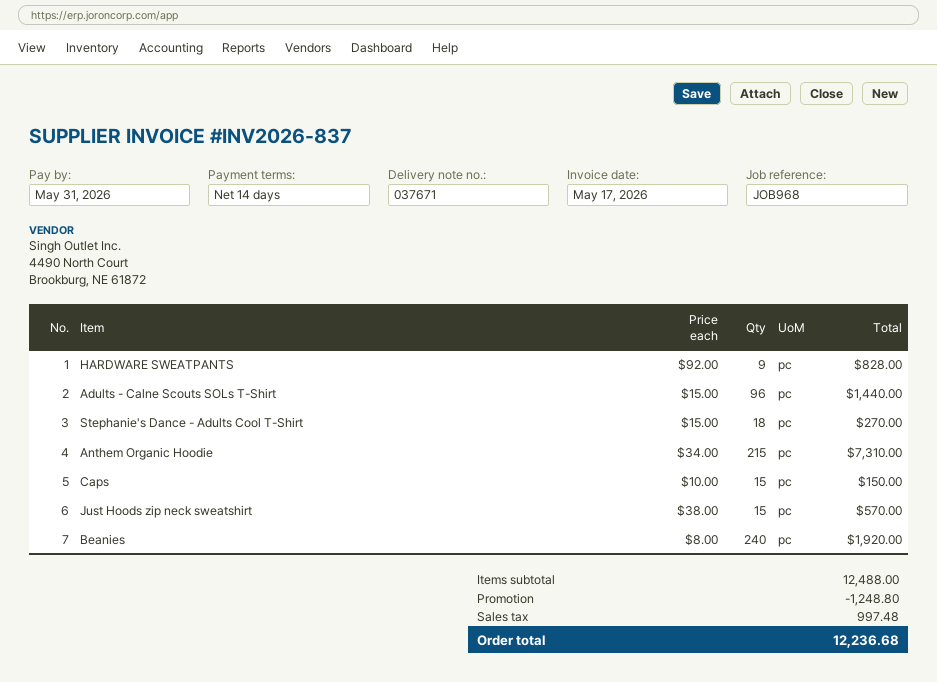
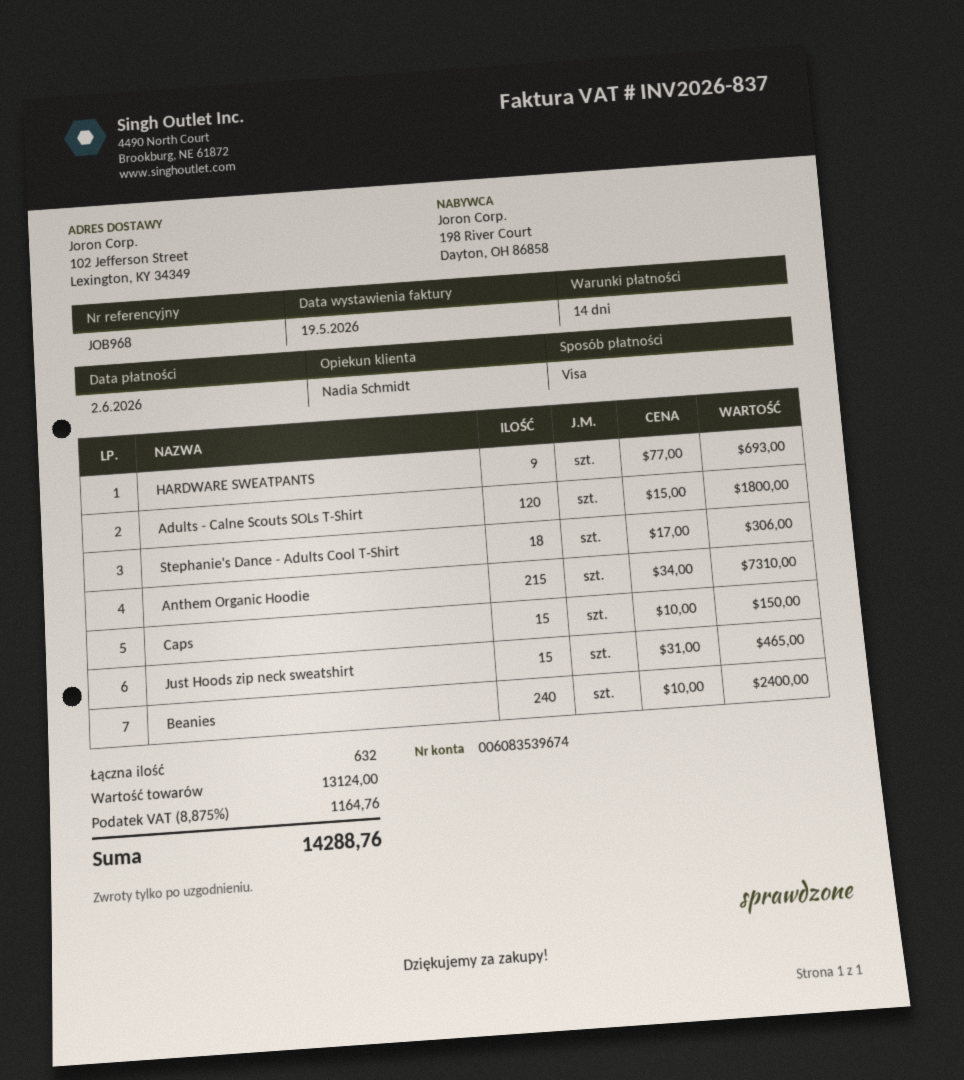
invoice date: 2026-05-17 -> 2026-05-19
due date: 2026-05-31 -> 2026-06-02
HARDWARE SWEATPANTS: 9 x 92.00 = 828.00 -> 9 x 77.00 = 693.00
Adults - Calne Scouts SOLs T-Shirt: 96 x 15.00 = 1440.00 -> 120 x 15.00 = 1800.00
Stephanie's Dance - Adults Cool T-Shirt: 18 x 15.00 = 270.00 -> 18 x 17.00 = 306.00
Just Hoods zip neck sweatshirt: 15 x 38.00 = 570.00 -> 15 x 31.00 = 465.00
Beanies: 240 x 8.00 = 1920.00 -> 240 x 10.00 = 2400.00
subtotal: 12488.00 -> 13124.00
discount: 1248.80 -> none
tax: 997.48 -> 1164.76
total: 12236.68 -> 14288.76

